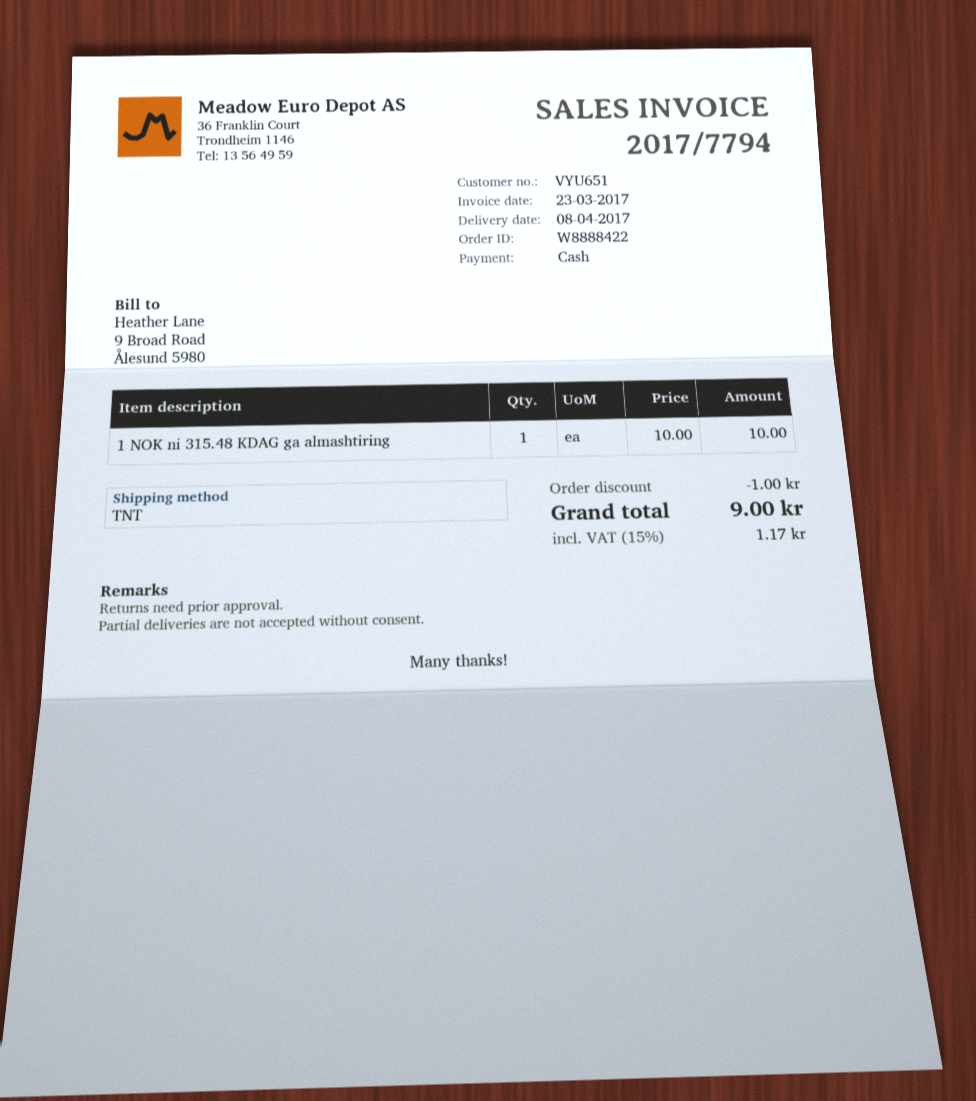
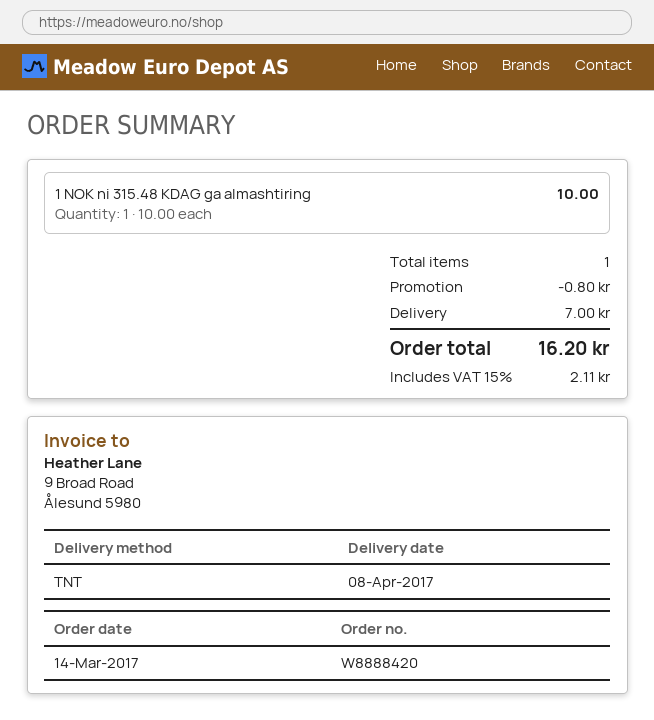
order number: W8888422 -> W8888420
discount: 1.00 -> 0.80
shipping: none -> 7.00
tax: 15% = 1.17 -> 15% = 2.11
total: 9.00 -> 16.20

